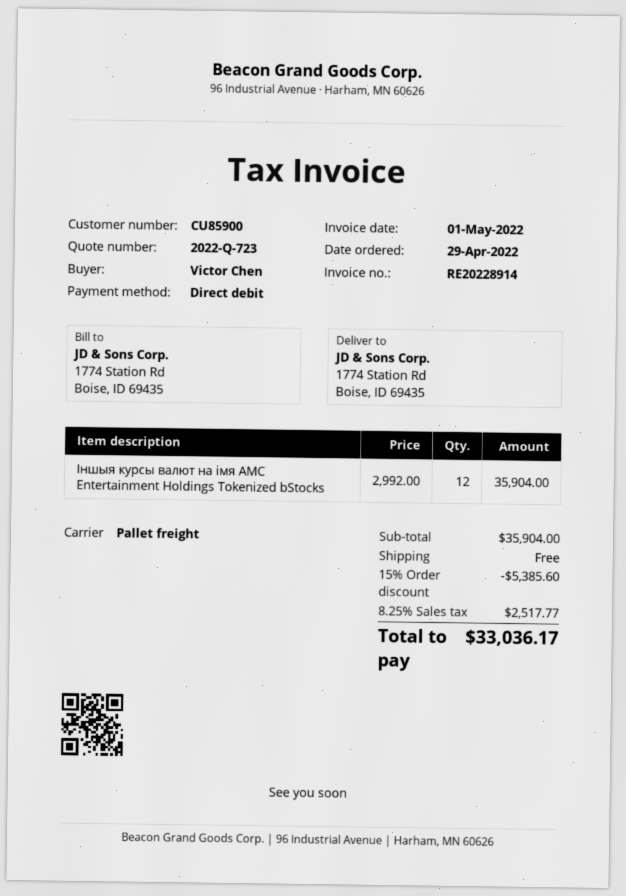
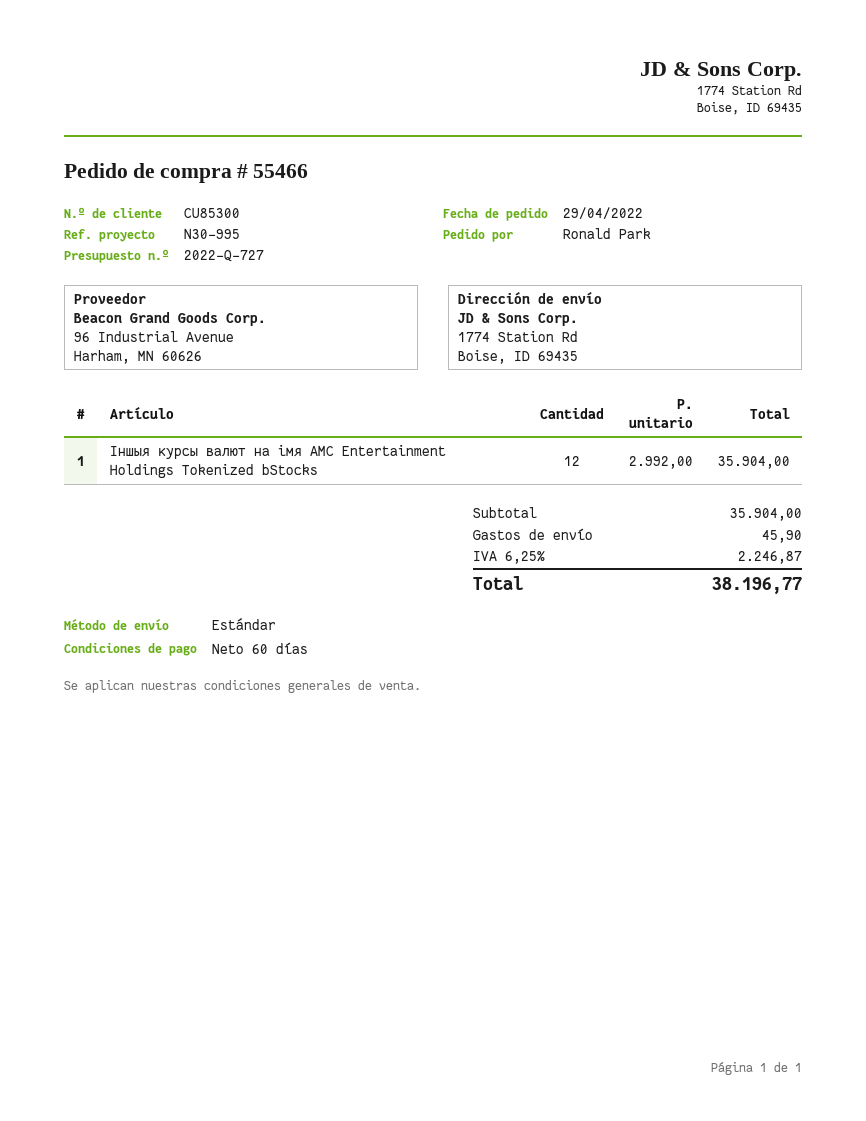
quote number: 2022-Q-723 -> 2022-Q-727
customer number: CU85900 -> CU85300
ordered by: Victor Chen -> Ronald Park
shipping method: pallet freight -> standard
discount: 15% = 5385.60 -> none
shipping: 0.00 -> 45.90
tax: 8.25% = 2517.77 -> 6.25% = 2246.87
total: 33036.17 -> 38196.77

